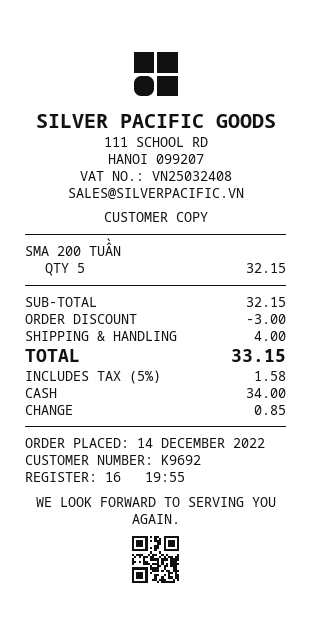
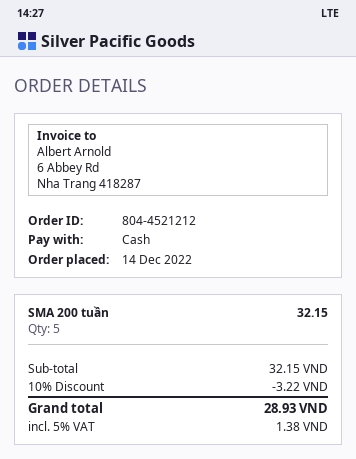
discount: 3.00 -> 3.22
shipping: 4.00 -> none
tax: 5% = 1.58 -> 5% = 1.38
total: 33.15 -> 28.93

